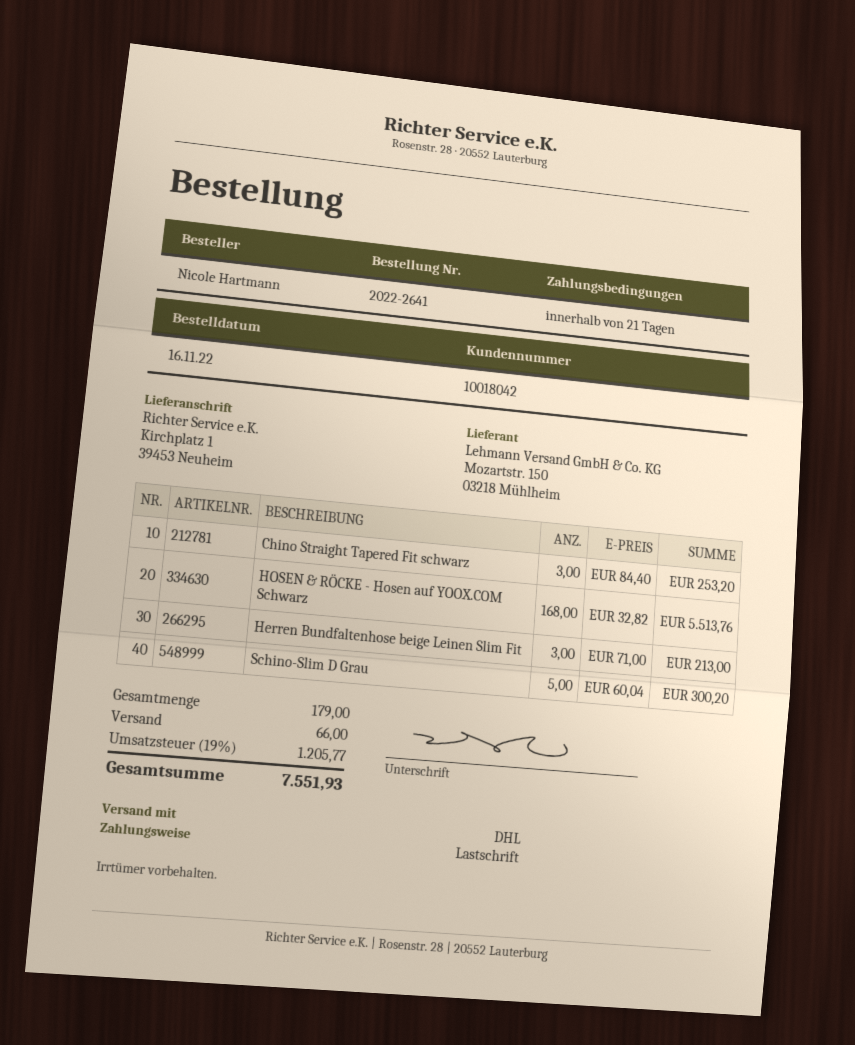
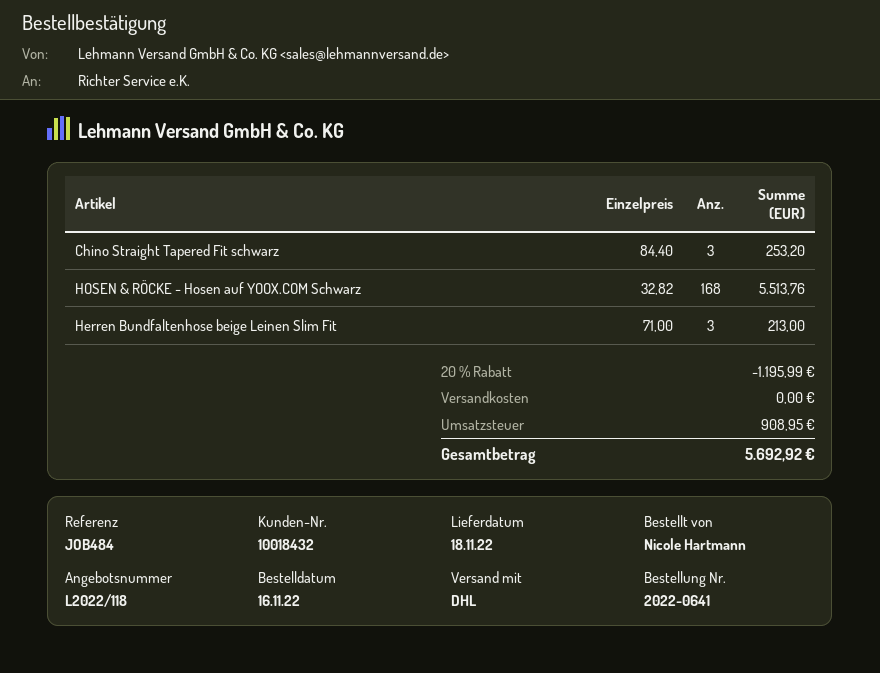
order number: 2022-2641 -> 2022-0641
customer number: 10018042 -> 10018432
Schino-Slim D Grau: 5 x 60.04 = 300.20 -> none
discount: none -> 20% = 1195.99
shipping: 66.00 -> 0.00
tax: 1205.77 -> 908.95
total: 7551.93 -> 5692.92

